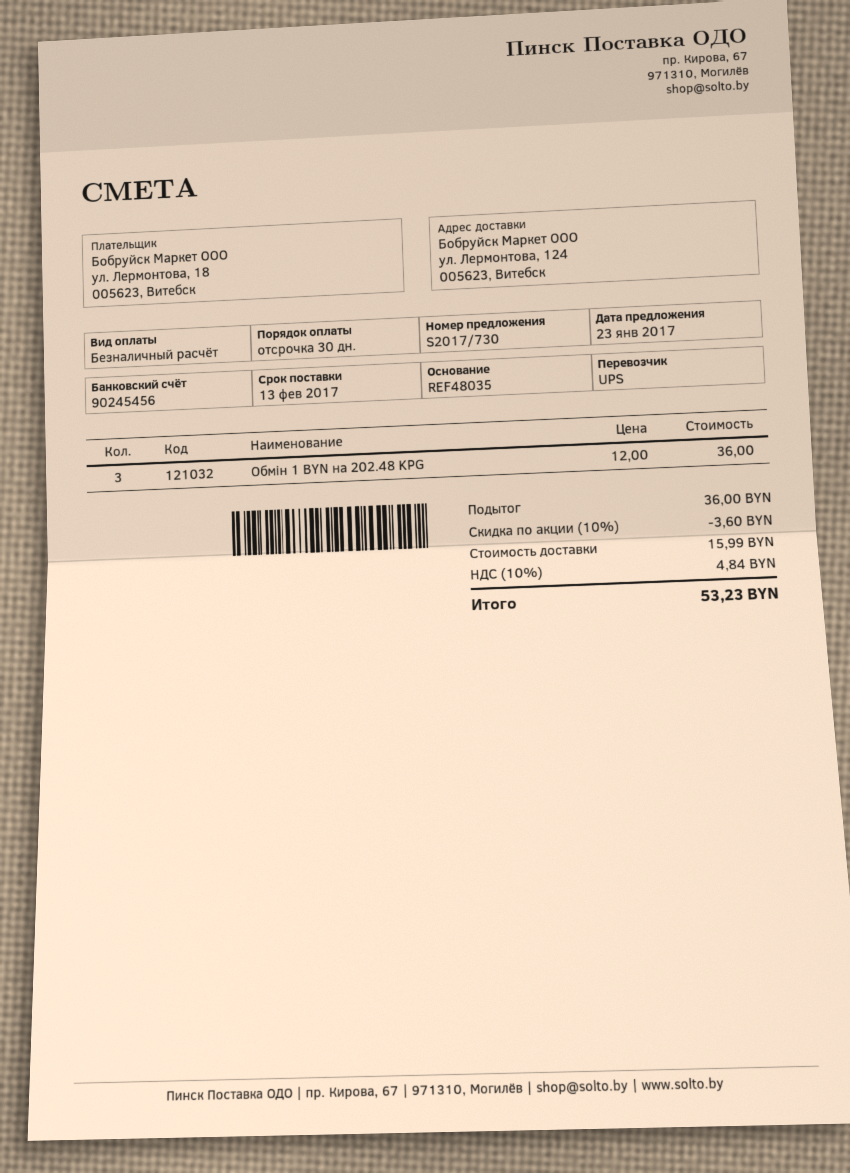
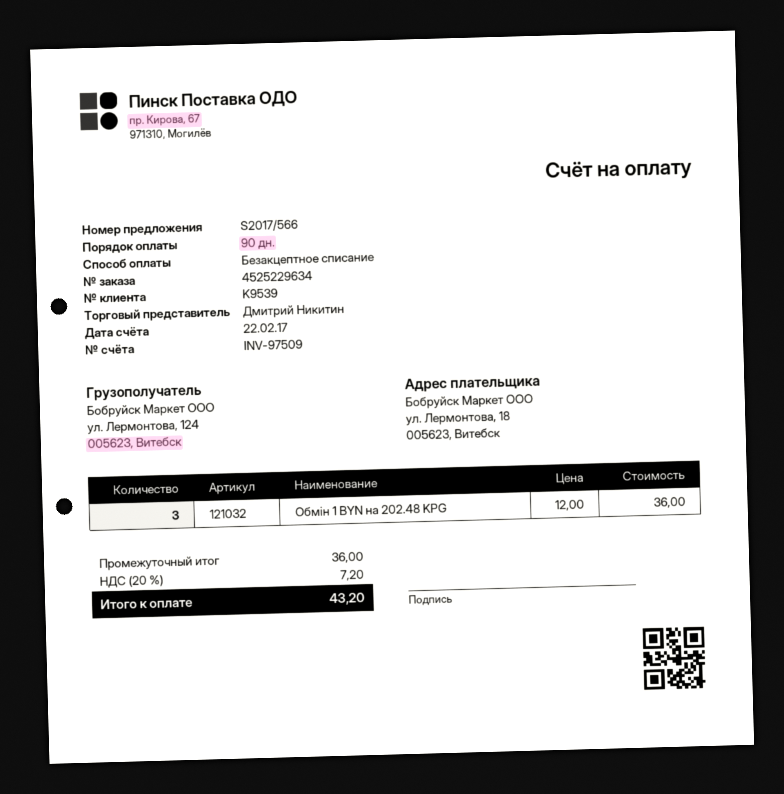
quote number: S2017/730 -> S2017/566
payment terms: 30 days -> 90 days
payment method: bank transfer -> direct debit
discount: 10% = 3.60 -> none
shipping: 15.99 -> none
tax: 10% = 4.84 -> 20% = 7.20
total: 53.23 -> 43.20

